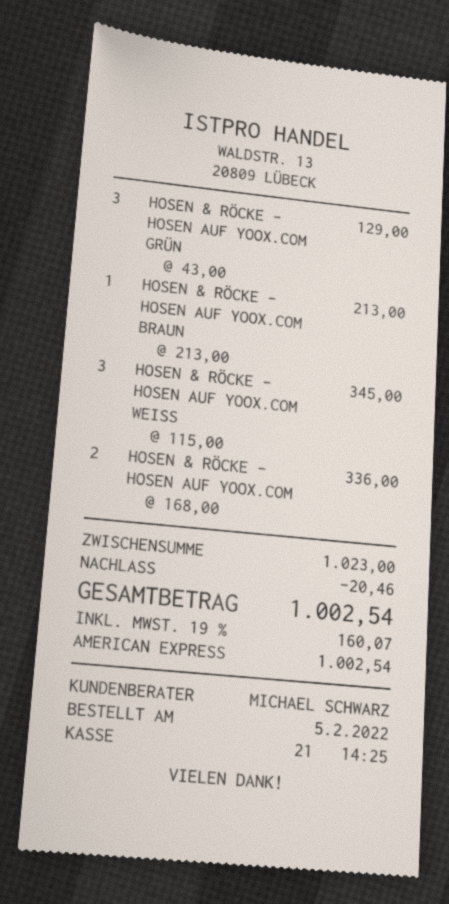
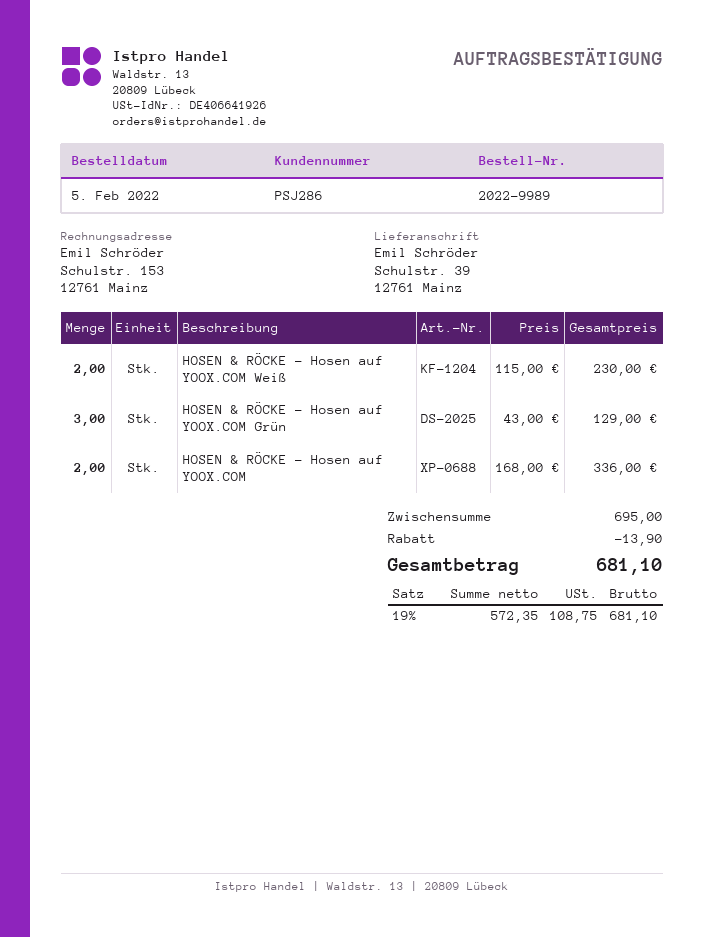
HOSEN & RÖCKE - HOSEN AUF YOOX.COM BRAUN: 1 x 213.00 = 213.00 -> none
HOSEN & RÖCKE - HOSEN AUF YOOX.COM WEISS: 3 x 115.00 = 345.00 -> 2 x 115.00 = 230.00
subtotal: 1023.00 -> 695.00
discount: 20.46 -> 13.90
tax: 19% = 160.07 -> 19% = 108.75
total: 1002.54 -> 681.10

